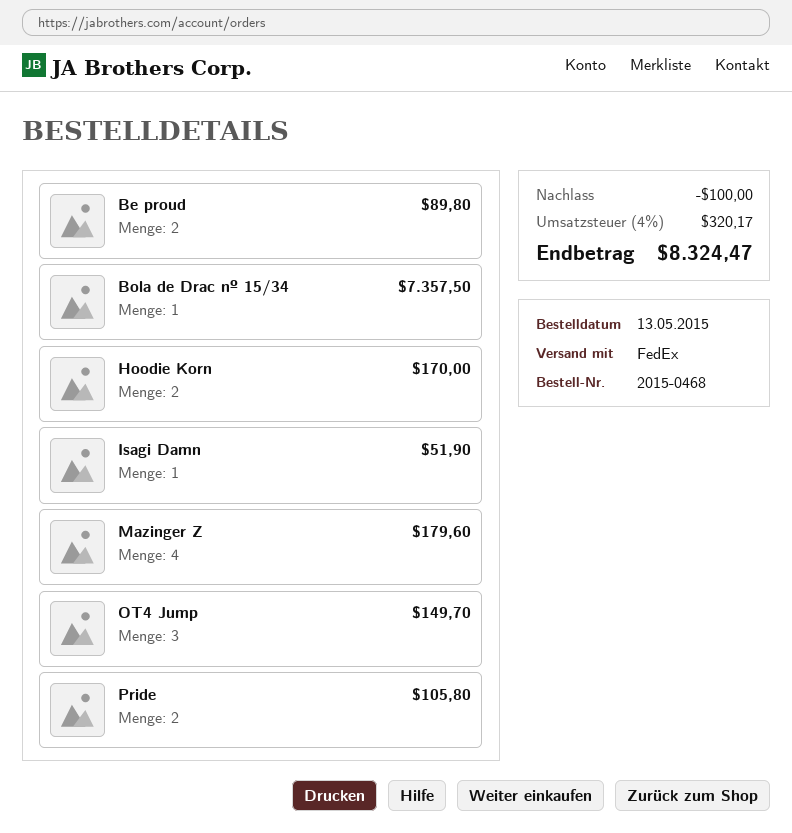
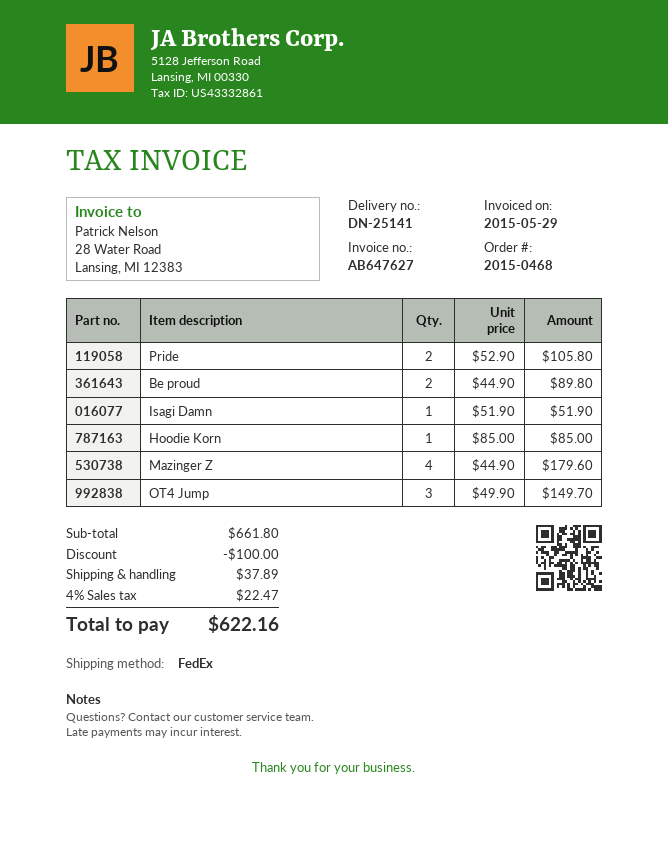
Bola de Drac nº 15/34: 1 for 7357.50 -> none
Hoodie Korn: 2 for 170.00 -> 1 for 85.00
shipping: none -> 37.89
tax: 4% = 320.17 -> 4% = 22.47
total: 8324.47 -> 622.16

